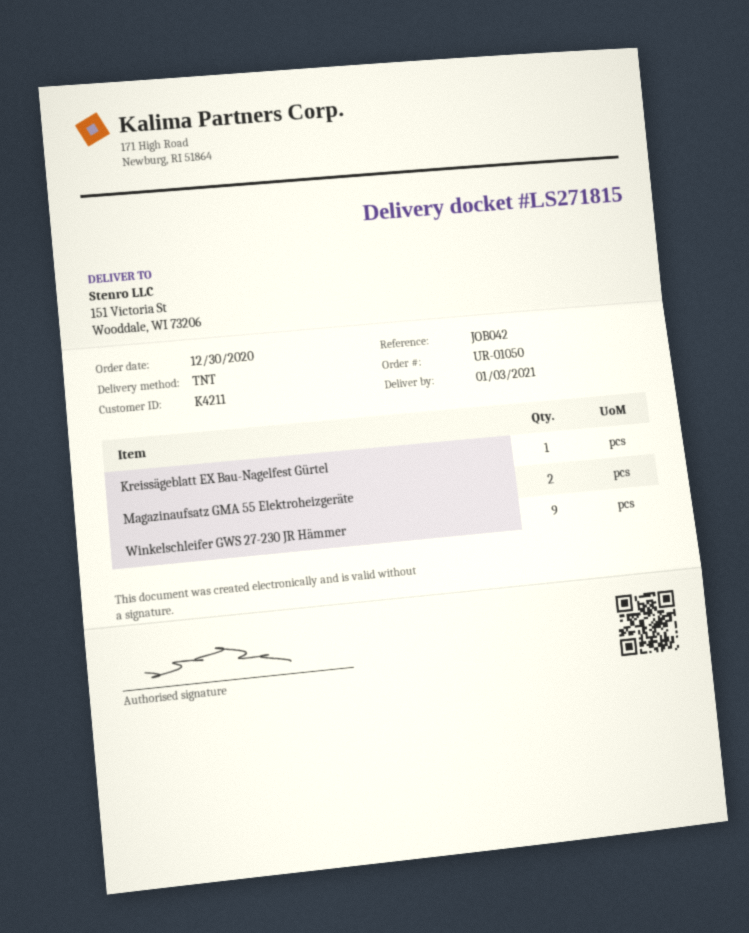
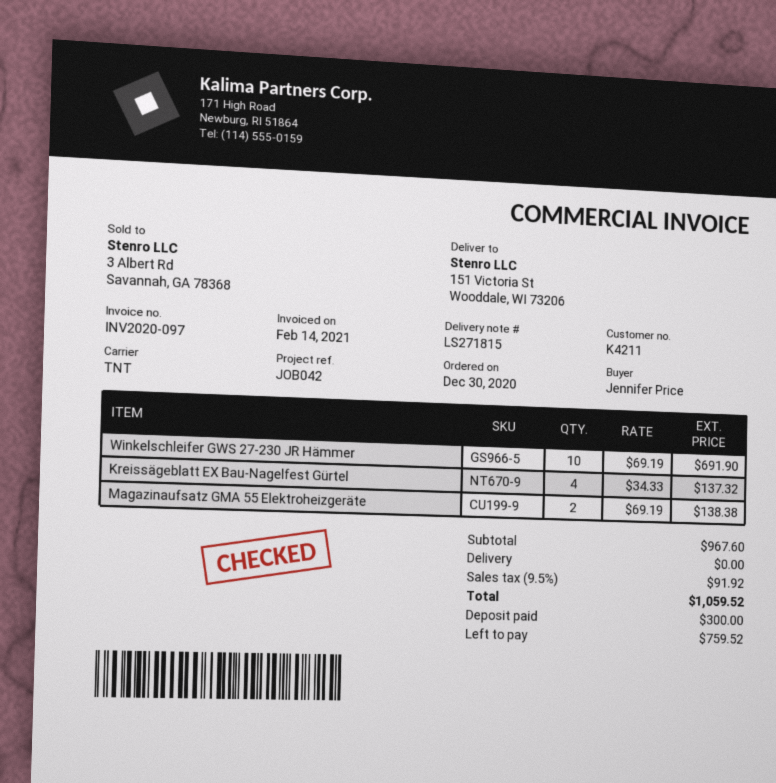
Kreissägeblatt EX Bau-Nagelfest Gürtel: 1 -> 4
Winkelschleifer GWS 27-230 JR Hämmer: 9 -> 10

